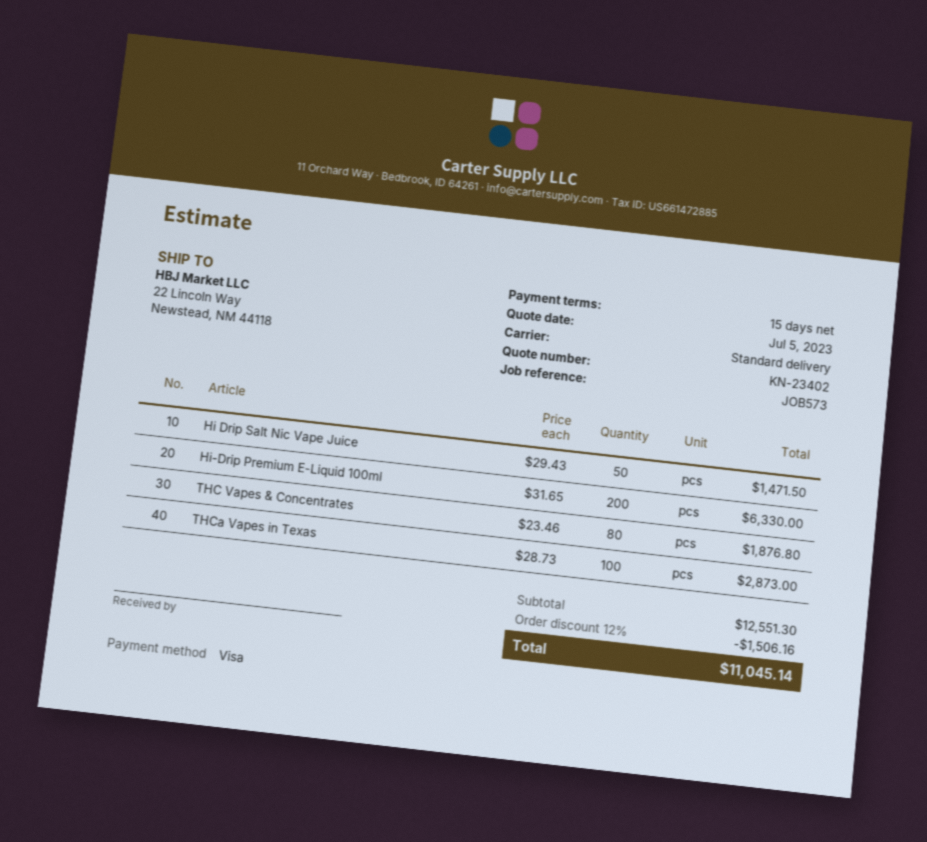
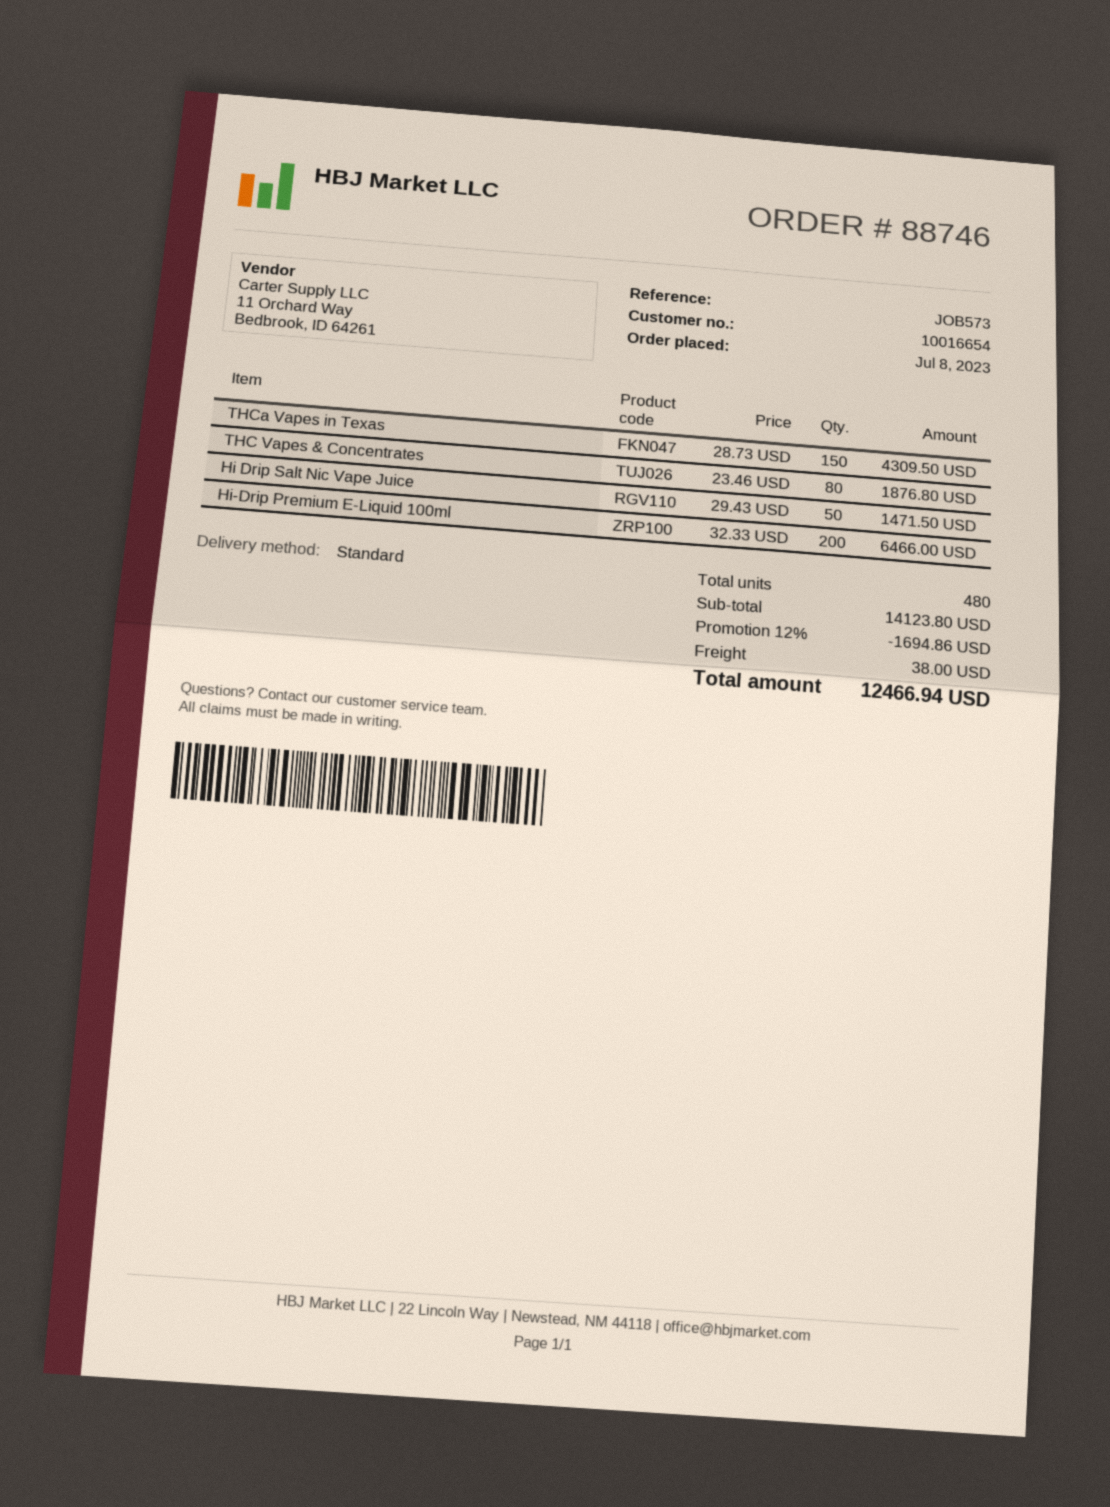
Hi-Drip Premium E-Liquid 100ml: 200 x 31.65 = 6330.00 -> 200 x 32.33 = 6466.00
THCa Vapes in Texas: 100 x 28.73 = 2873.00 -> 150 x 28.73 = 4309.50
subtotal: 12551.30 -> 14123.80
discount: 12% = 1506.16 -> 12% = 1694.86
shipping: none -> 38.00
total: 11045.14 -> 12466.94

